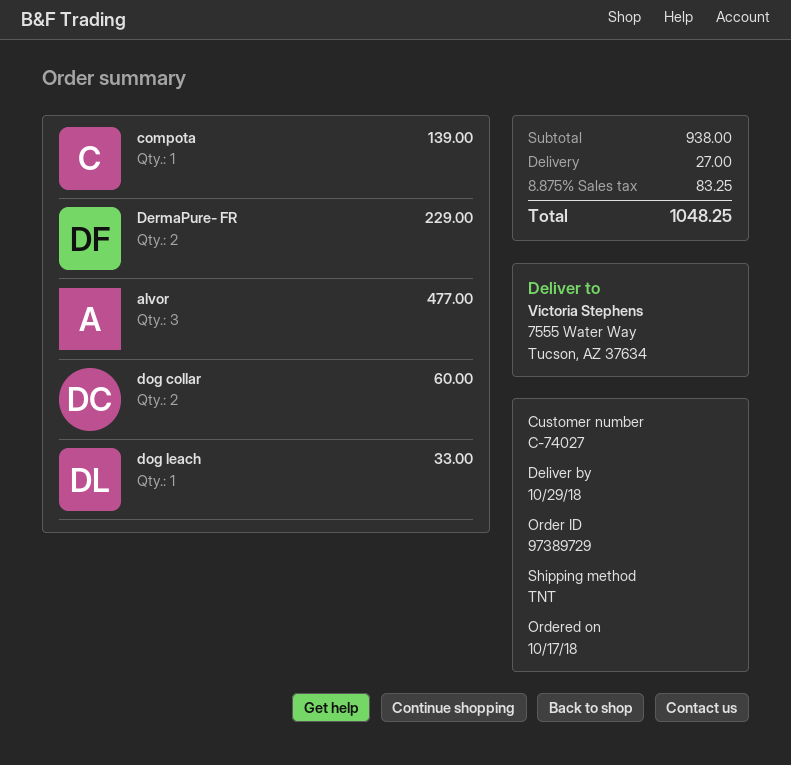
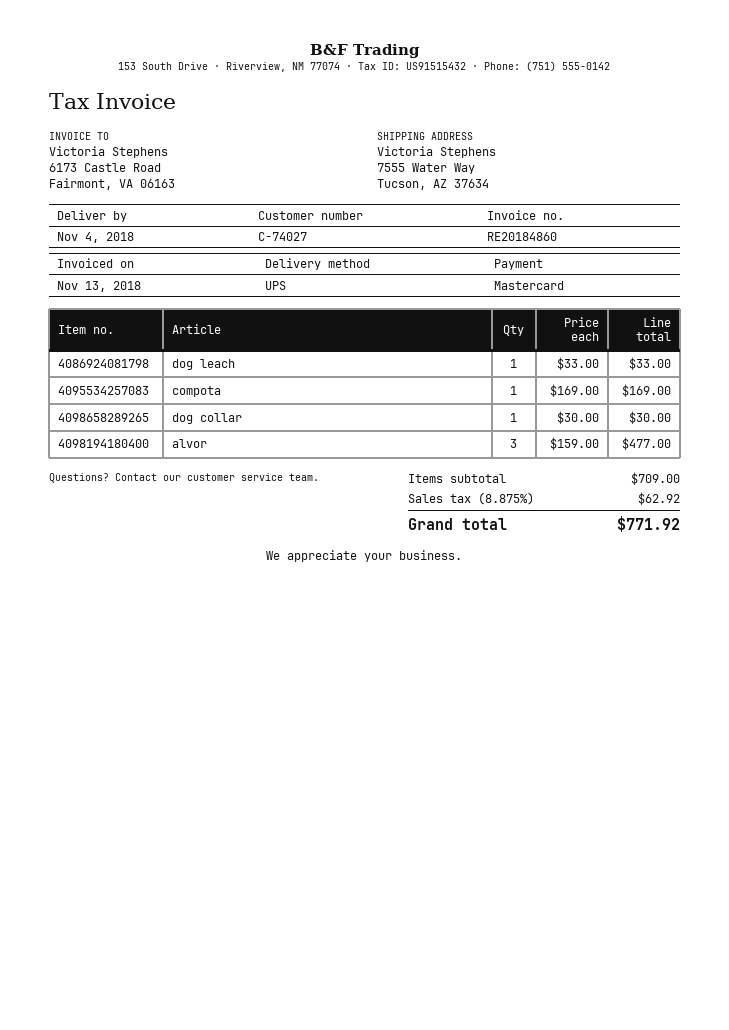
delivery date: 2018-10-29 -> 2018-11-04
shipping method: TNT -> UPS
compota: 1 for 139.00 -> 1 for 169.00
DermaPure- FR: 2 for 229.00 -> none
dog collar: 2 for 60.00 -> 1 for 30.00
subtotal: 938.00 -> 709.00
shipping: 27.00 -> none
tax: 8.875% = 83.25 -> 8.875% = 62.92
total: 1048.25 -> 771.92

